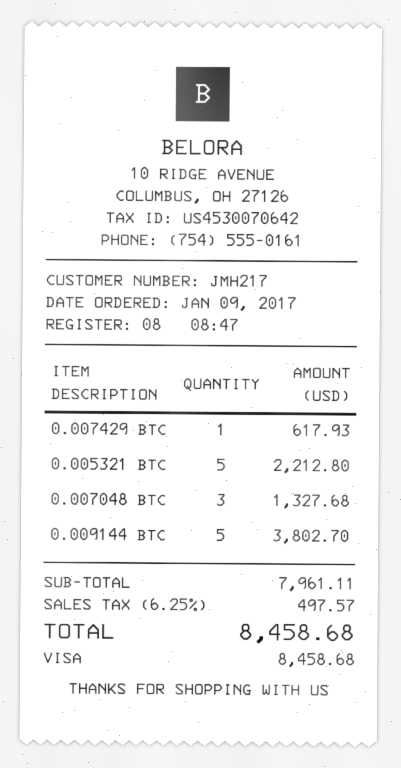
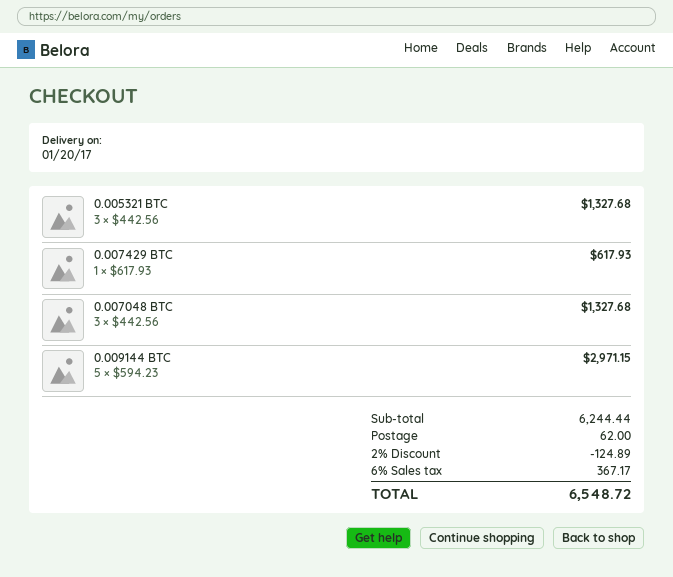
0.005321 BTC: 5 for 2212.80 -> 3 for 1327.68
0.009144 BTC: 5 for 3802.70 -> 5 for 2971.15
subtotal: 7961.11 -> 6244.44
discount: none -> 2% = 124.89
shipping: none -> 62.00
tax: 6.25% = 497.57 -> 6% = 367.17
total: 8458.68 -> 6548.72

